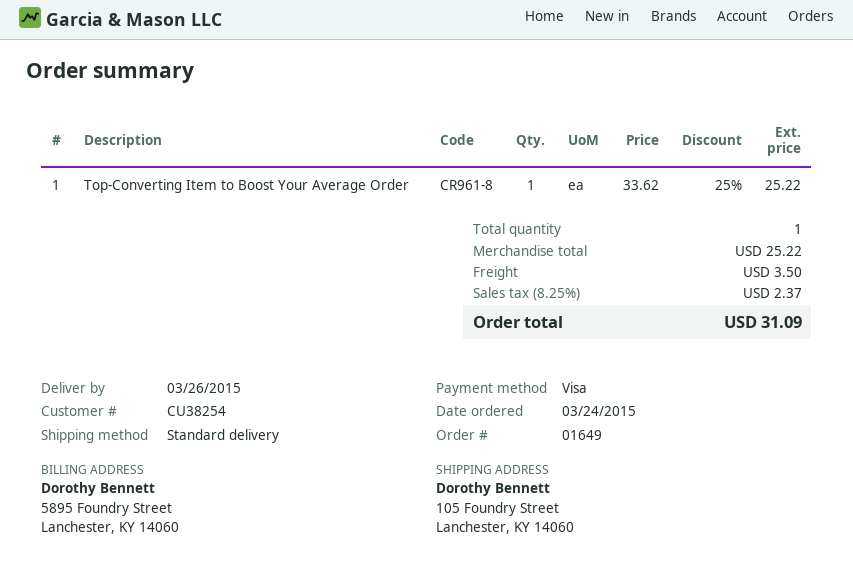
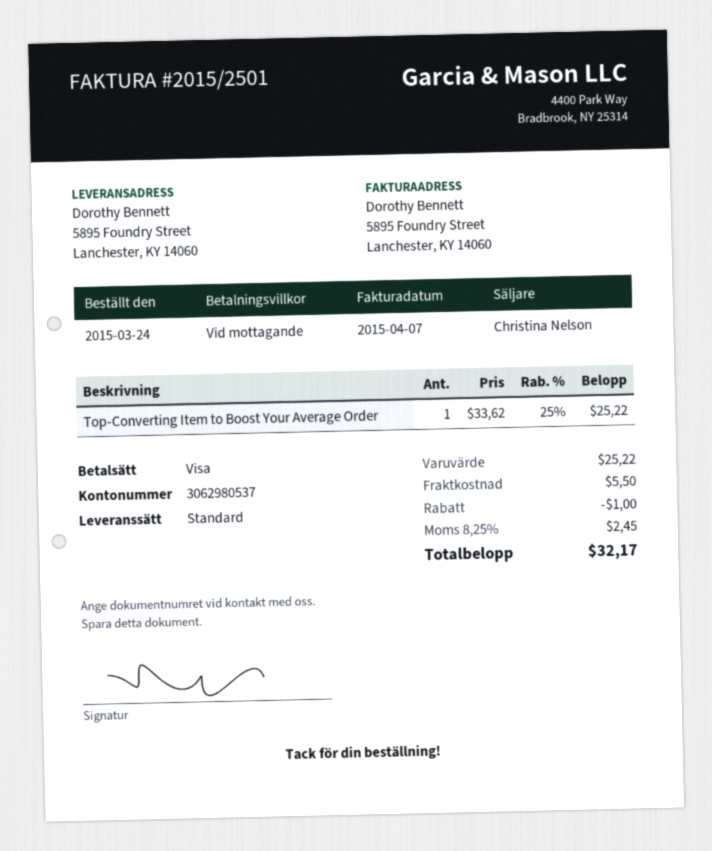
ship to: 105 Foundry Street, Lanchester, KY 14060 -> 5895 Foundry Street, Lanchester, KY 14060
discount: none -> 1.00
shipping: 3.50 -> 5.50
tax: 8.25% = 2.37 -> 8.25% = 2.45
total: 31.09 -> 32.17

